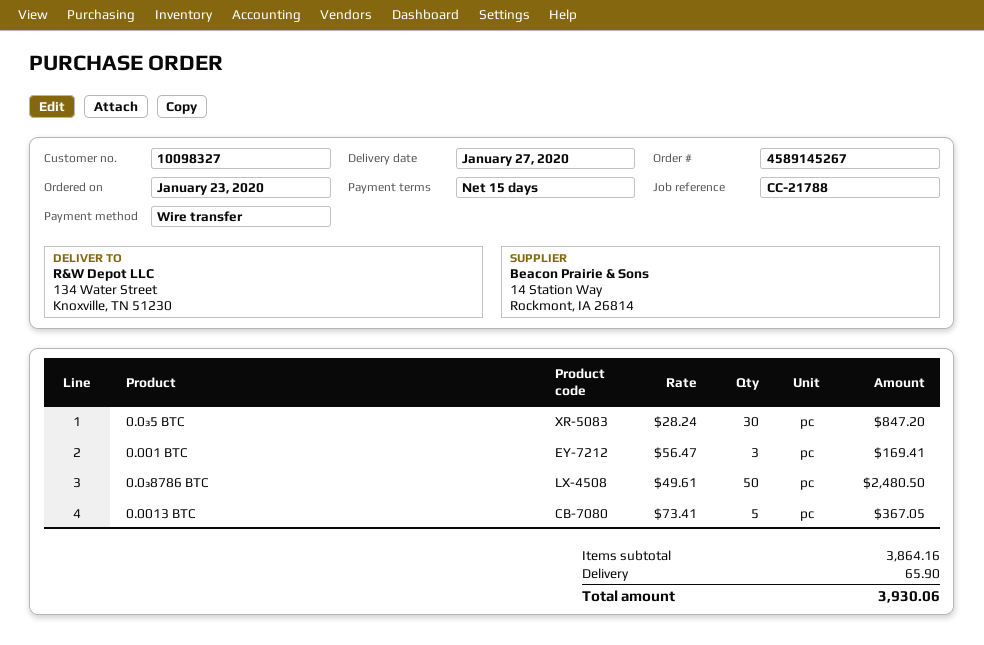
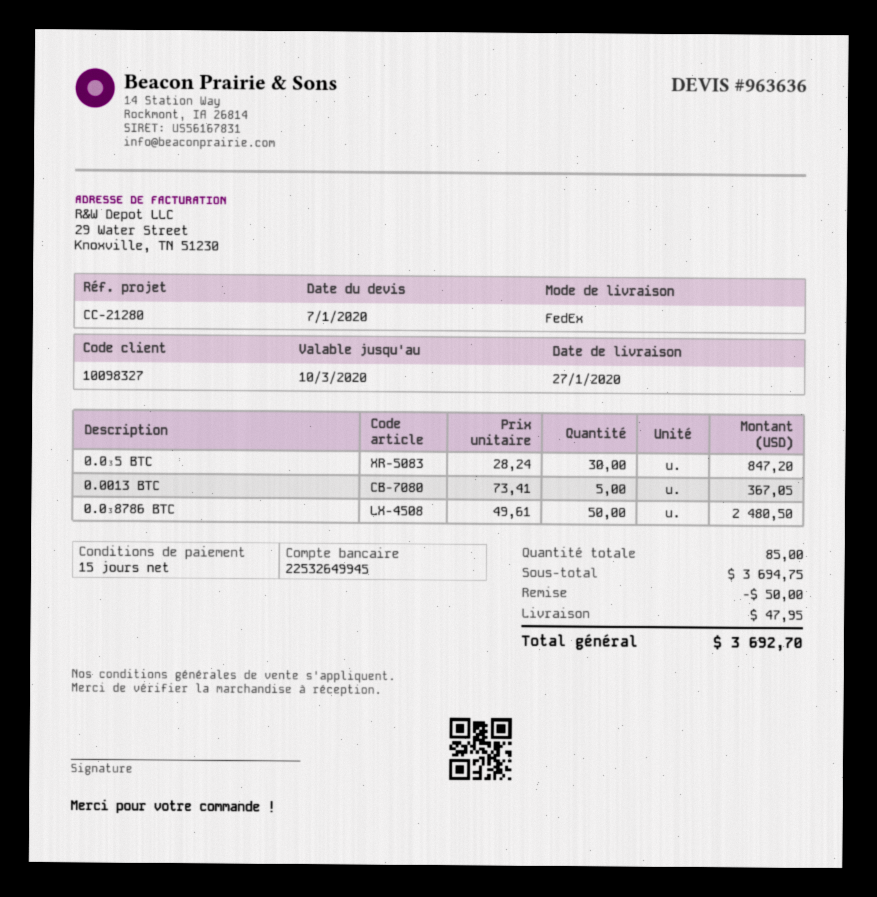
reference: CC-21788 -> CC-21280
0.001 BTC: 3 x 56.47 = 169.41 -> none
subtotal: 3864.16 -> 3694.75
discount: none -> 50.00
shipping: 65.90 -> 47.95
total: 3930.06 -> 3692.70

